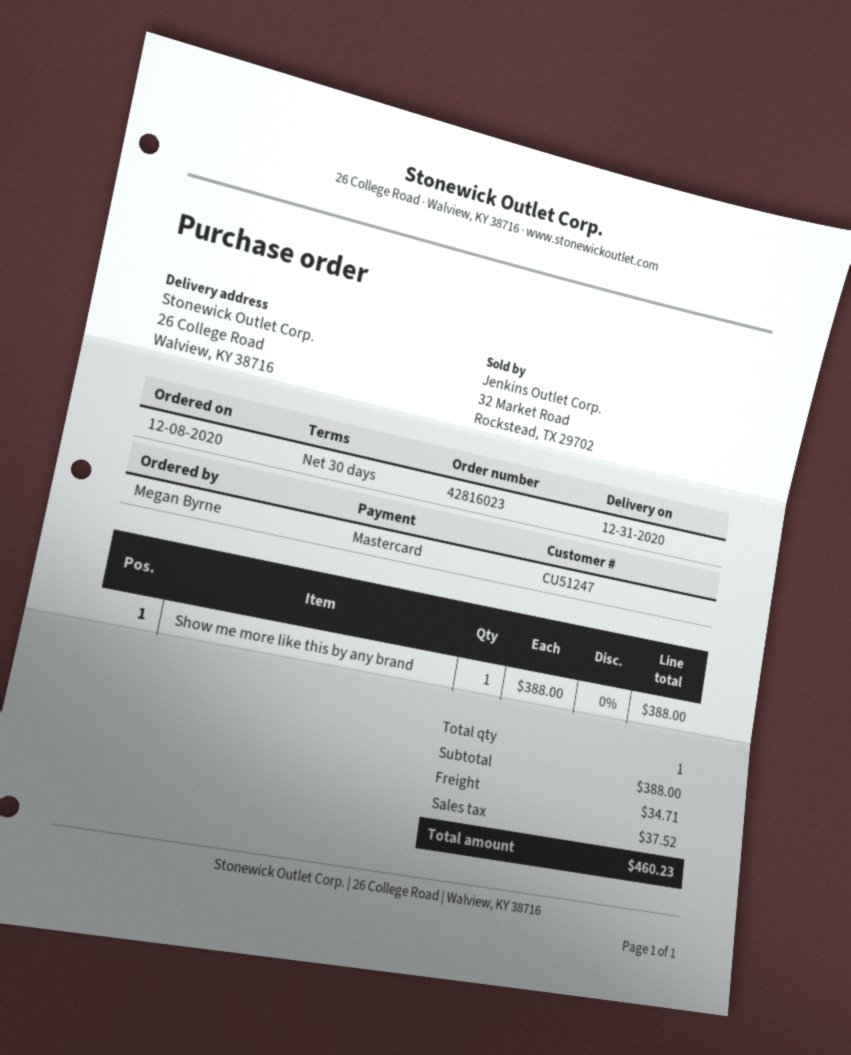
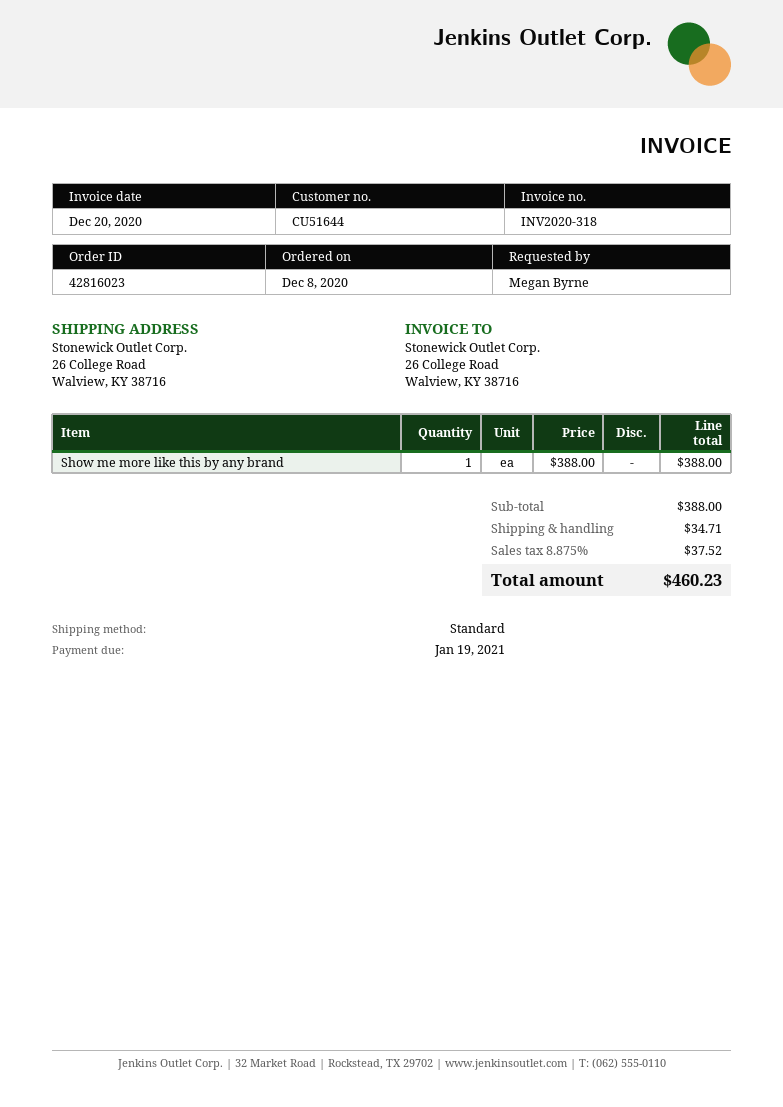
customer number: CU51247 -> CU51644

